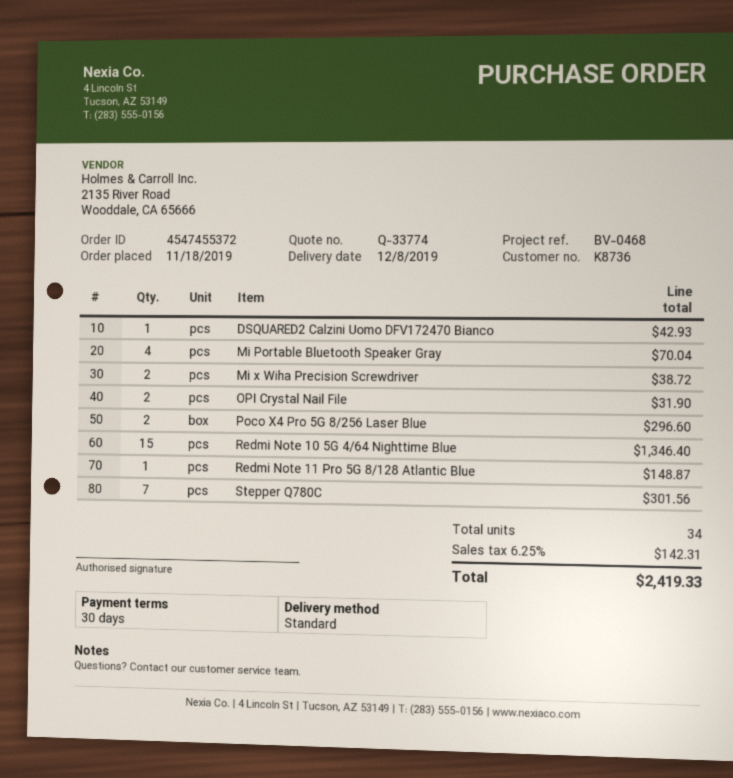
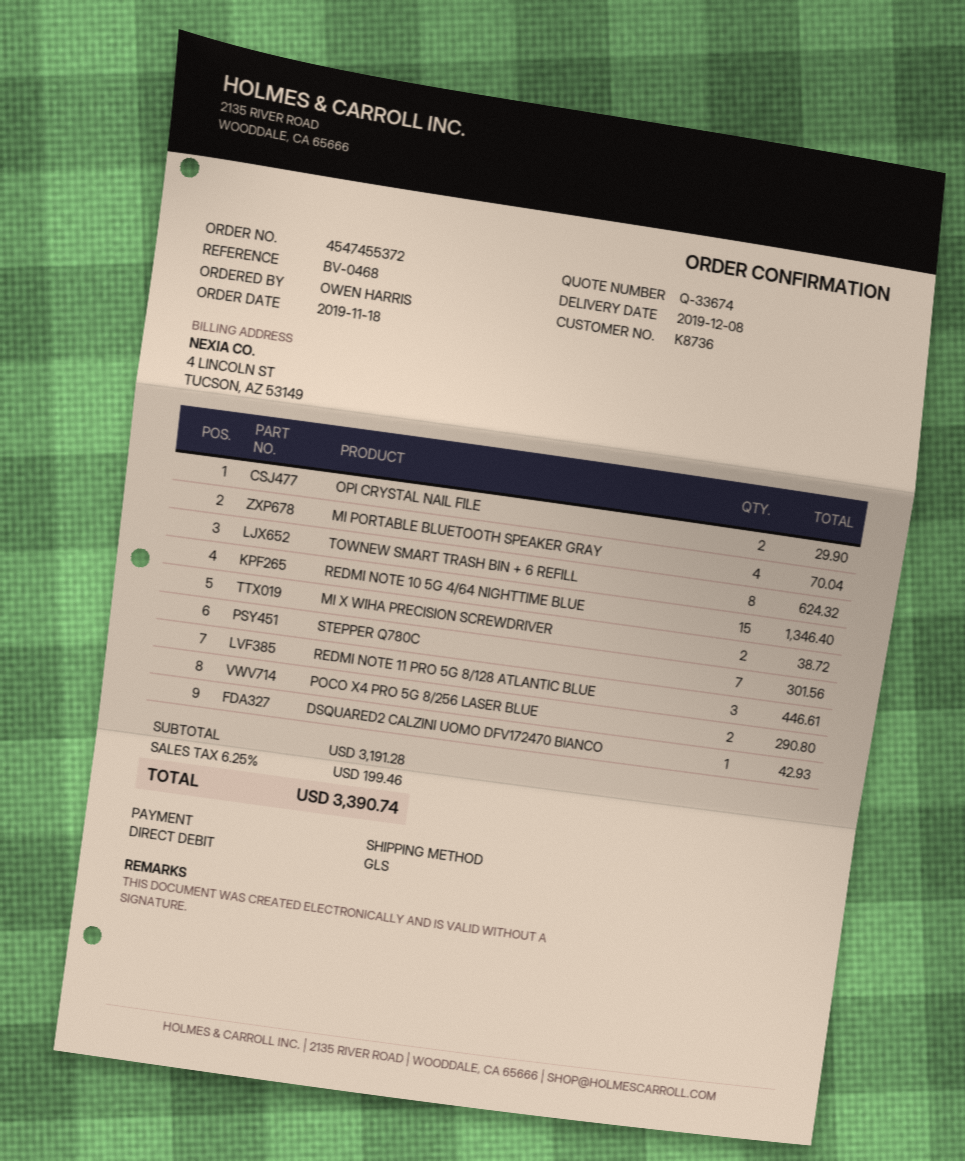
quote number: Q-33774 -> Q-33674
shipping method: standard -> GLS
OPI Crystal Nail File: 2 for 31.90 -> 2 for 29.90
Poco X4 Pro 5G 8/256 Laser Blue: 2 for 296.60 -> 2 for 290.80
Redmi Note 11 Pro 5G 8/128 Atlantic Blue: 1 for 148.87 -> 3 for 446.61
TOWNEW SMART TRASH BIN + 6 REFILL: none -> 8 for 624.32
tax: 6.25% = 142.31 -> 6.25% = 199.46
total: 2419.33 -> 3390.74

